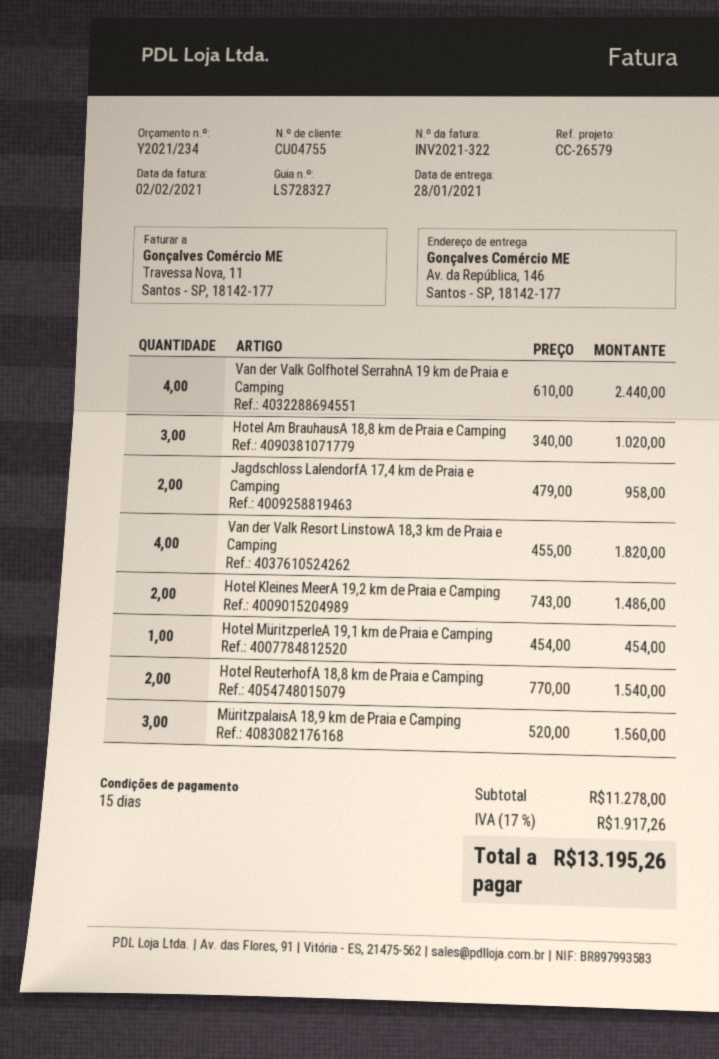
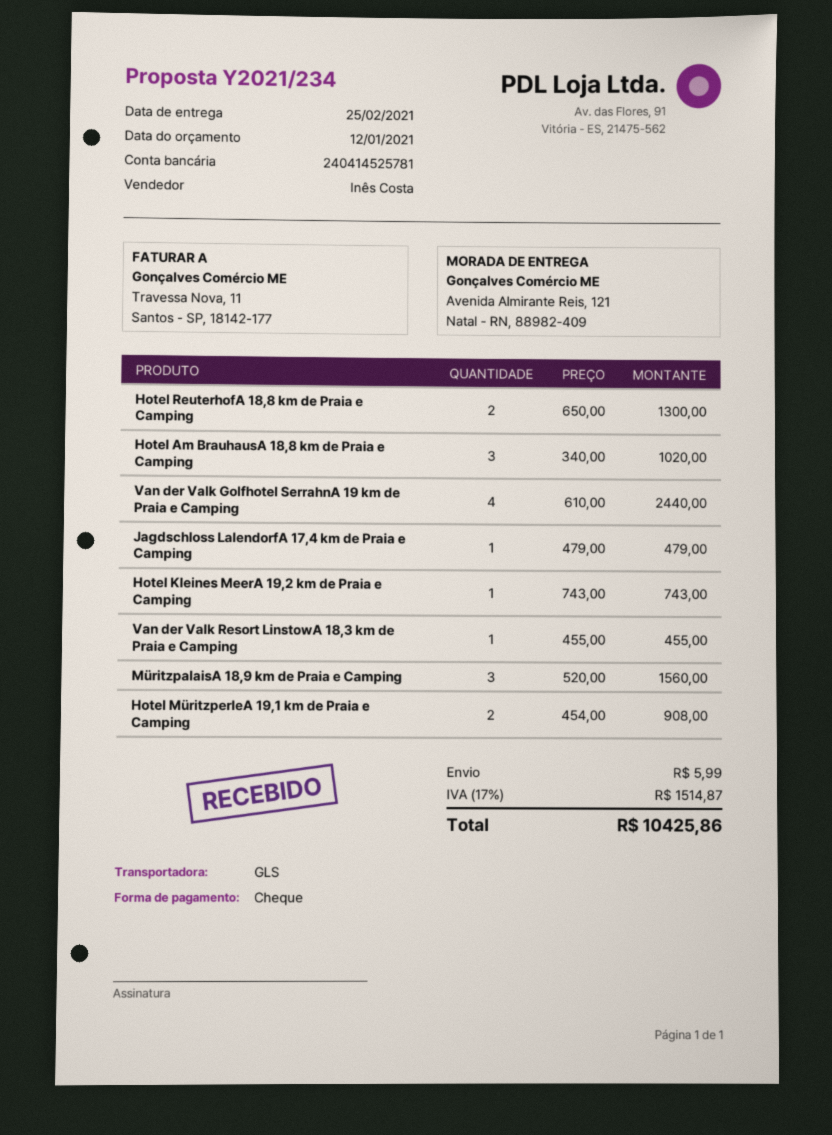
delivery date: 2021-01-28 -> 2021-02-25
ship to: Av. da República, 146, Santos - SP, 18142-177 -> Avenida Almirante Reis, 121, Natal - RN, 88982-409
Jagdschloss LalendorfA 17,4 km de Praia e Camping: 2 x 479.00 = 958.00 -> 1 x 479.00 = 479.00
Van der Valk Resort LinstowA 18,3 km de Praia e Camping: 4 x 455.00 = 1820.00 -> 1 x 455.00 = 455.00
Hotel Kleines MeerA 19,2 km de Praia e Camping: 2 x 743.00 = 1486.00 -> 1 x 743.00 = 743.00
Hotel MüritzperleA 19,1 km de Praia e Camping: 1 x 454.00 = 454.00 -> 2 x 454.00 = 908.00
Hotel ReuterhofA 18,8 km de Praia e Camping: 2 x 770.00 = 1540.00 -> 2 x 650.00 = 1300.00
shipping: none -> 5.99
tax: 17% = 1917.26 -> 17% = 1514.87
total: 13195.26 -> 10425.86

